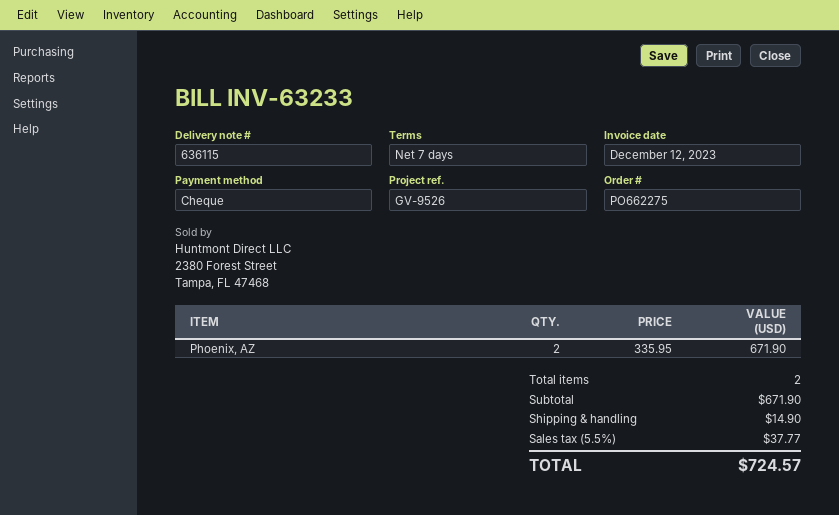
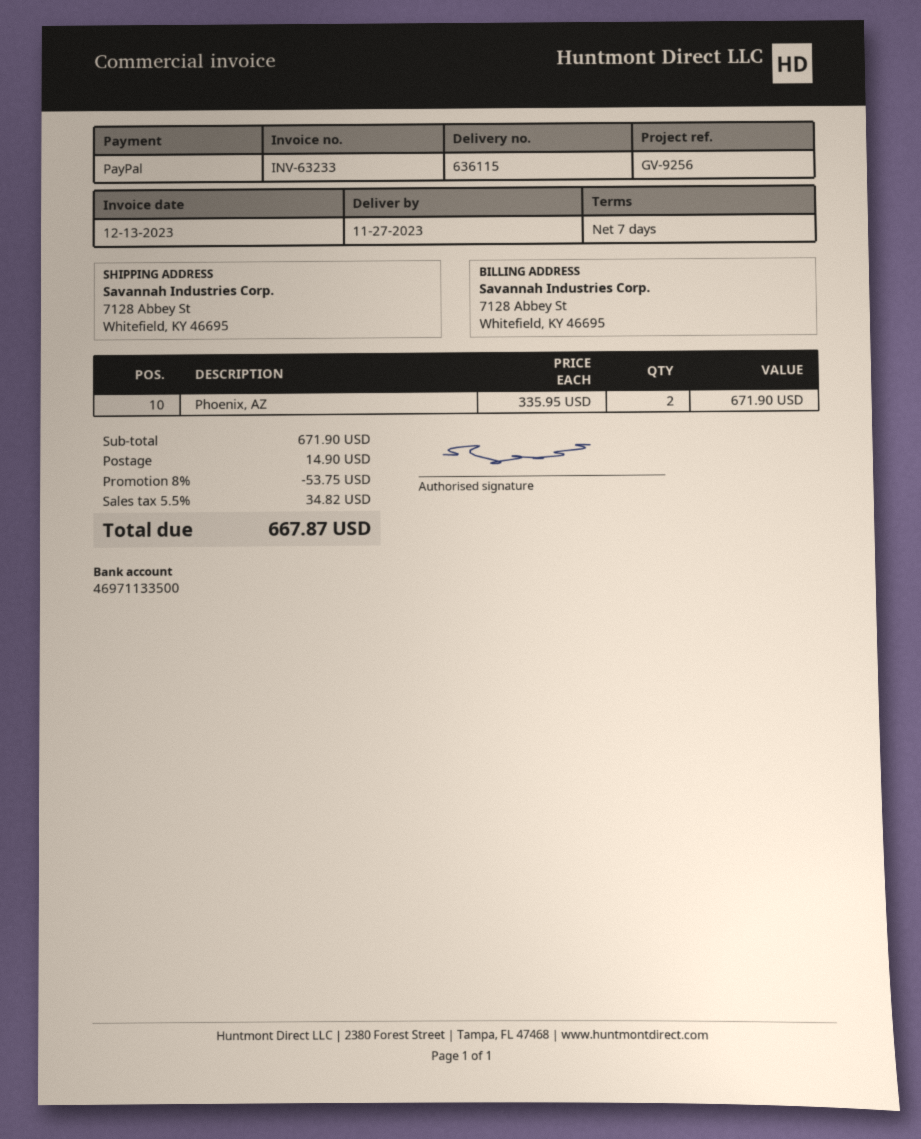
invoice date: 2023-12-12 -> 2023-12-13
reference: GV-9526 -> GV-9256
payment method: cheque -> PayPal
discount: none -> 8% = 53.75
tax: 5.5% = 37.77 -> 5.5% = 34.82
total: 724.57 -> 667.87

